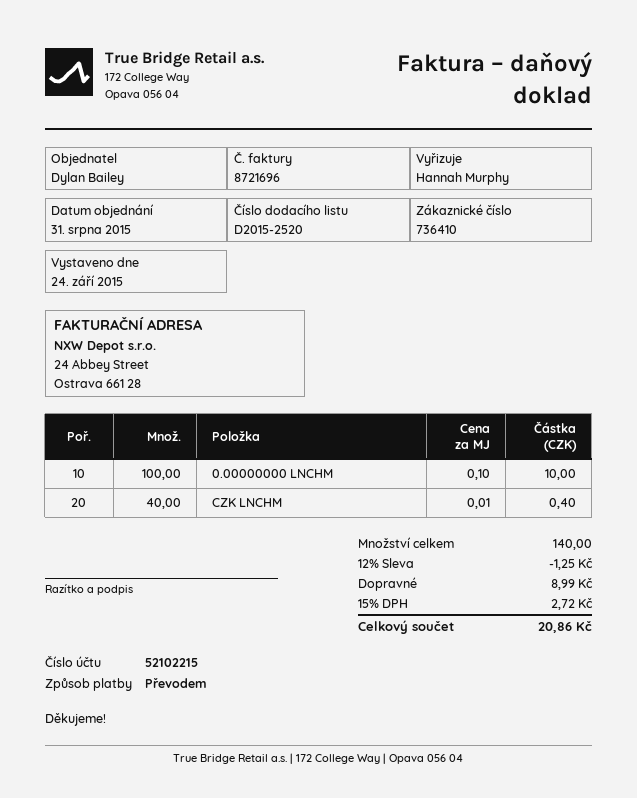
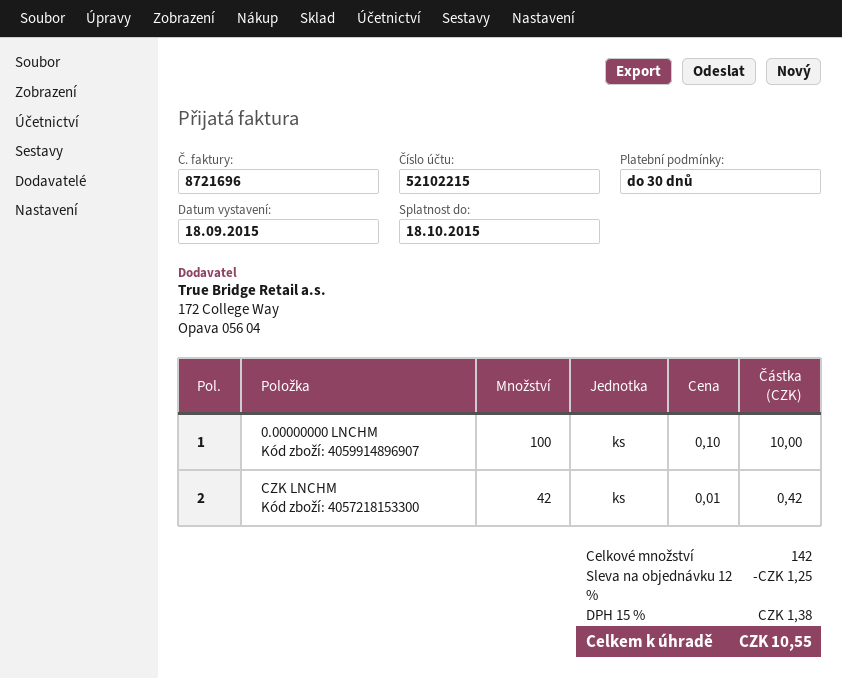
invoice date: 2015-09-24 -> 2015-09-18
CZK LNCHM: 40 x 0.01 = 0.40 -> 42 x 0.01 = 0.42
total quantity: 140 -> 142
shipping: 8.99 -> none
tax: 15% = 2.72 -> 15% = 1.38
total: 20.86 -> 10.55

